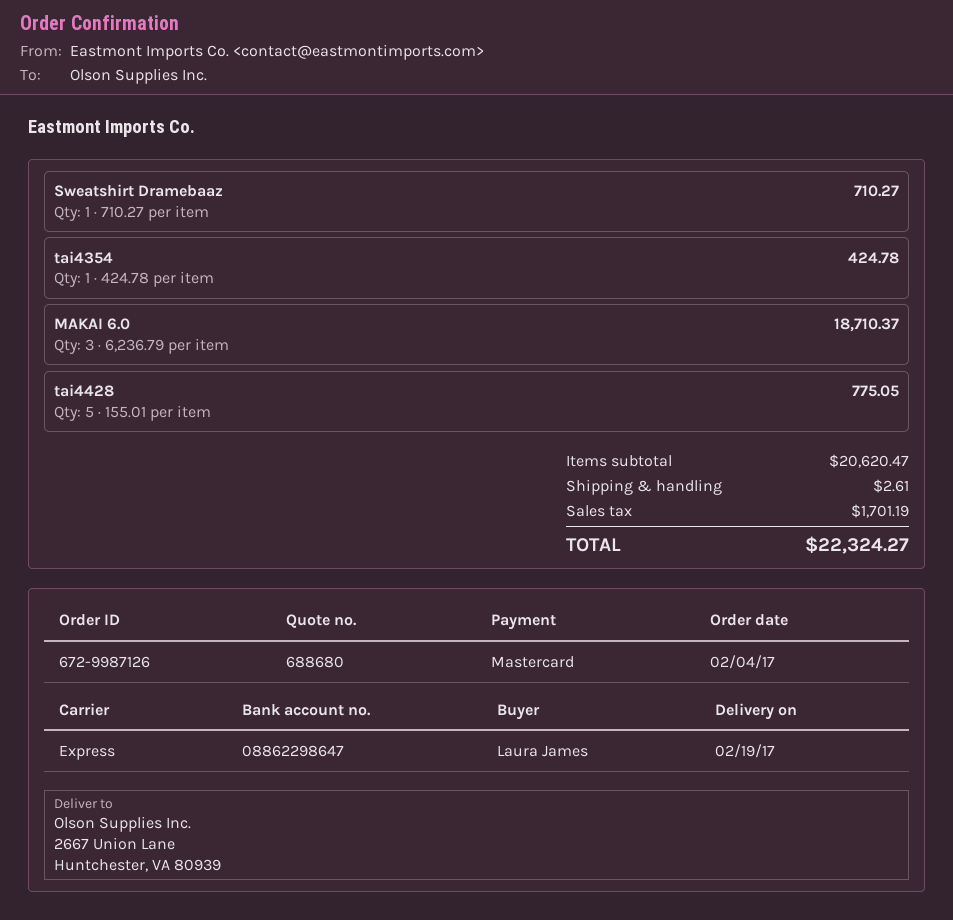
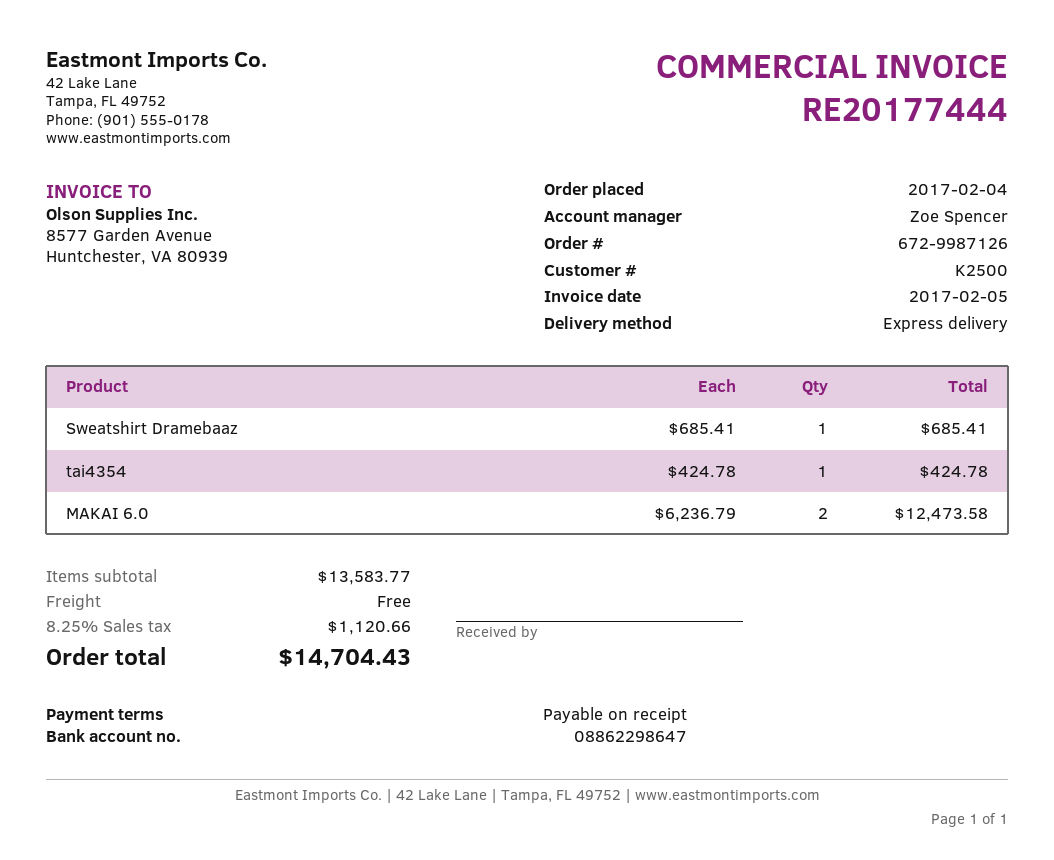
Sweatshirt Dramebaaz: 1 x 710.27 = 710.27 -> 1 x 685.41 = 685.41
MAKAI 6.0: 3 x 6236.79 = 18710.37 -> 2 x 6236.79 = 12473.58
tai4428: 5 x 155.01 = 775.05 -> none
subtotal: 20620.47 -> 13583.77
shipping: 2.61 -> 0.00
tax: 1701.19 -> 1120.66
total: 22324.27 -> 14704.43

